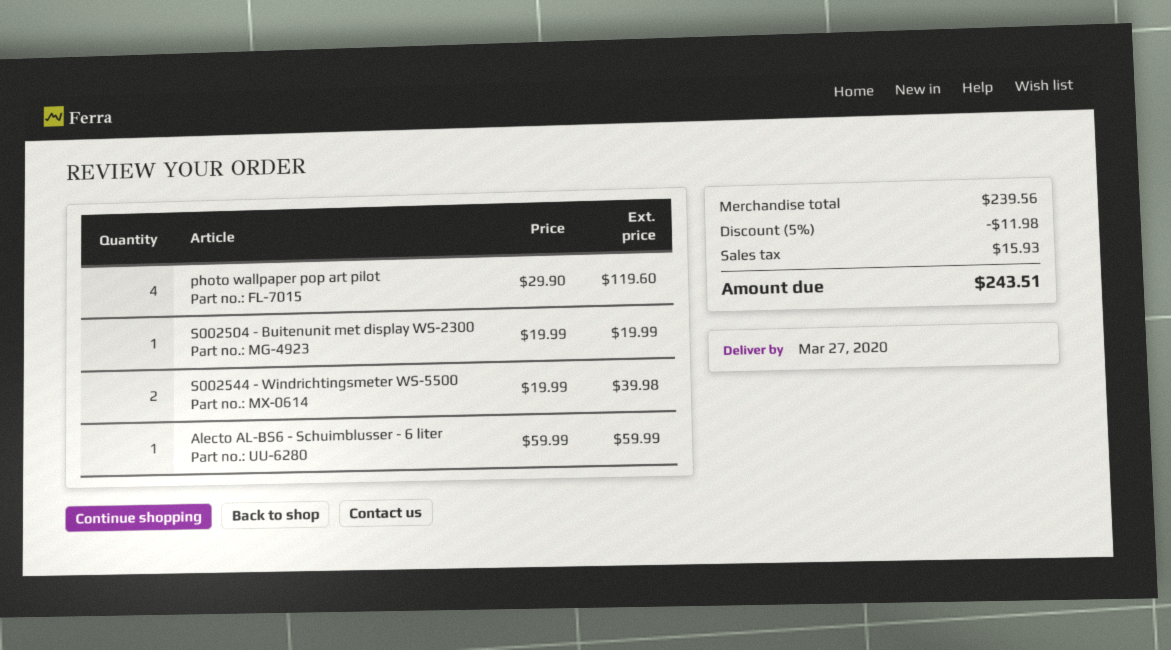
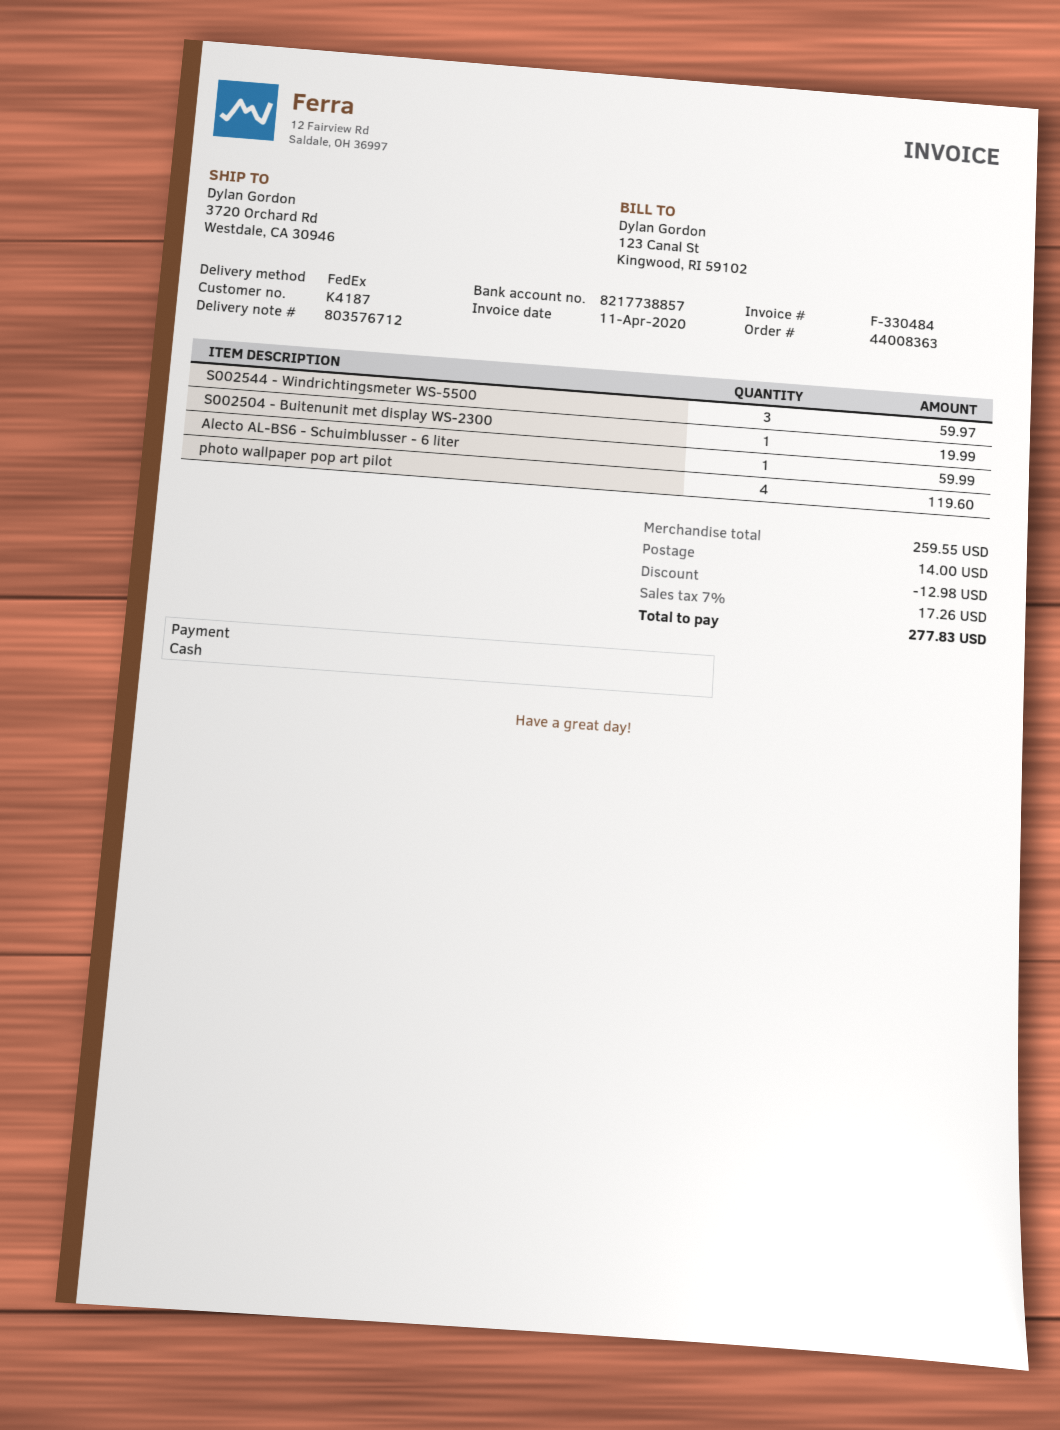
S002544 - Windrichtingsmeter WS-5500: 2 for 39.98 -> 3 for 59.97
subtotal: 239.56 -> 259.55
discount: 11.98 -> 12.98
shipping: none -> 14.00
tax: 15.93 -> 17.26
total: 243.51 -> 277.83

